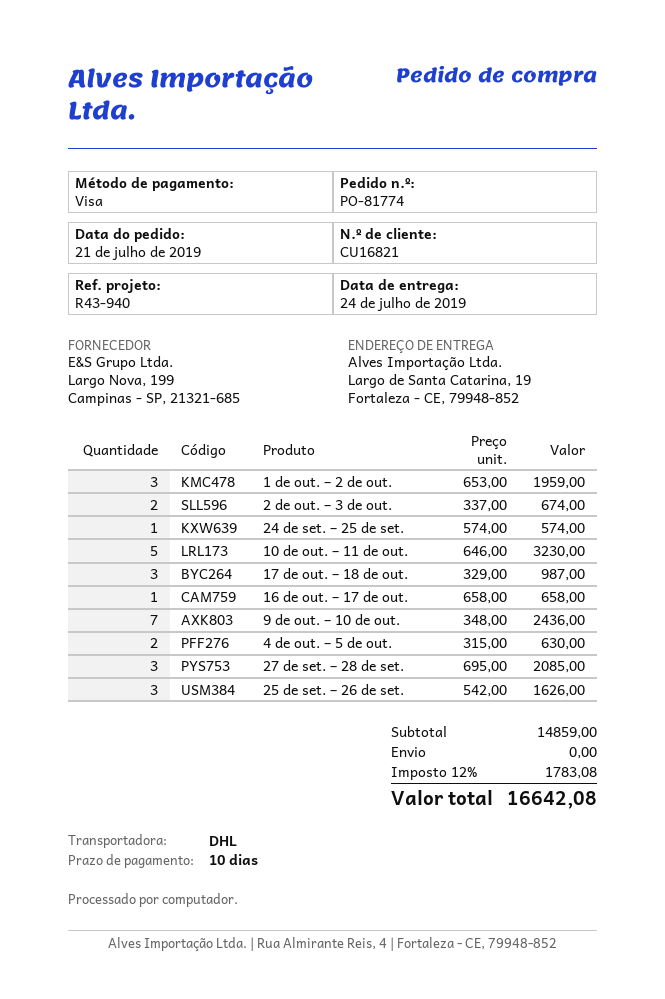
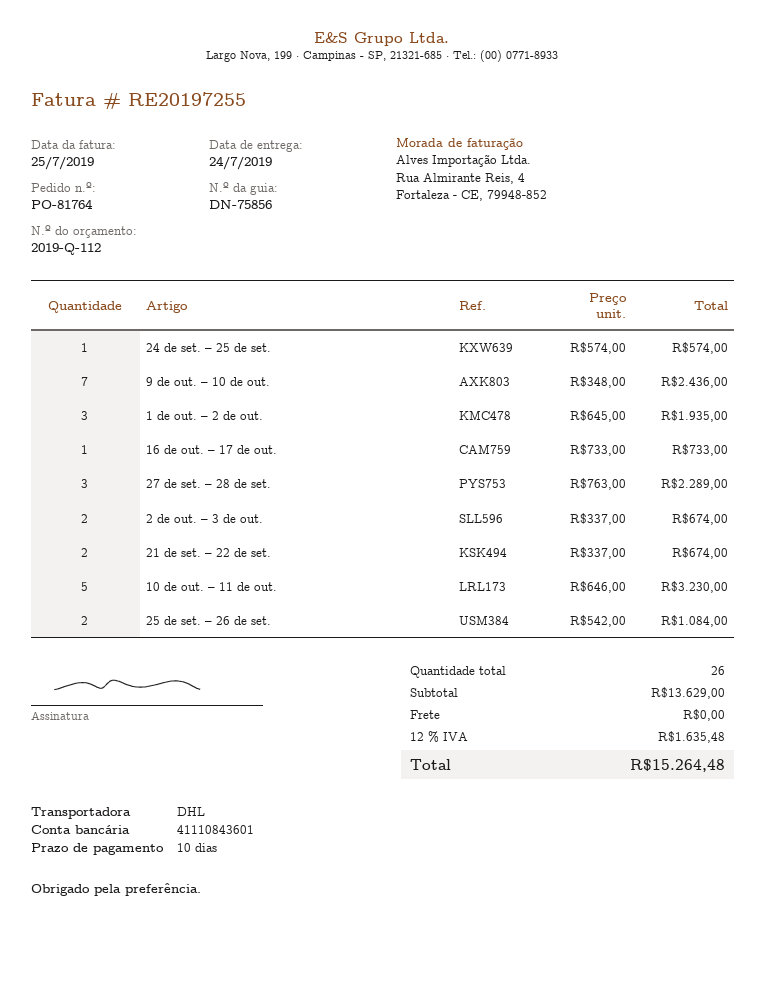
order number: PO-81774 -> PO-81764
1 de out. – 2 de out.: 3 x 653.00 = 1959.00 -> 3 x 645.00 = 1935.00
17 de out. – 18 de out.: 3 x 329.00 = 987.00 -> none
16 de out. – 17 de out.: 1 x 658.00 = 658.00 -> 1 x 733.00 = 733.00
4 de out. – 5 de out.: 2 x 315.00 = 630.00 -> none
27 de set. – 28 de set.: 3 x 695.00 = 2085.00 -> 3 x 763.00 = 2289.00
25 de set. – 26 de set.: 3 x 542.00 = 1626.00 -> 2 x 542.00 = 1084.00
21 de set. – 22 de set.: none -> 2 x 337.00 = 674.00
subtotal: 14859.00 -> 13629.00
tax: 12% = 1783.08 -> 12% = 1635.48
total: 16642.08 -> 15264.48

